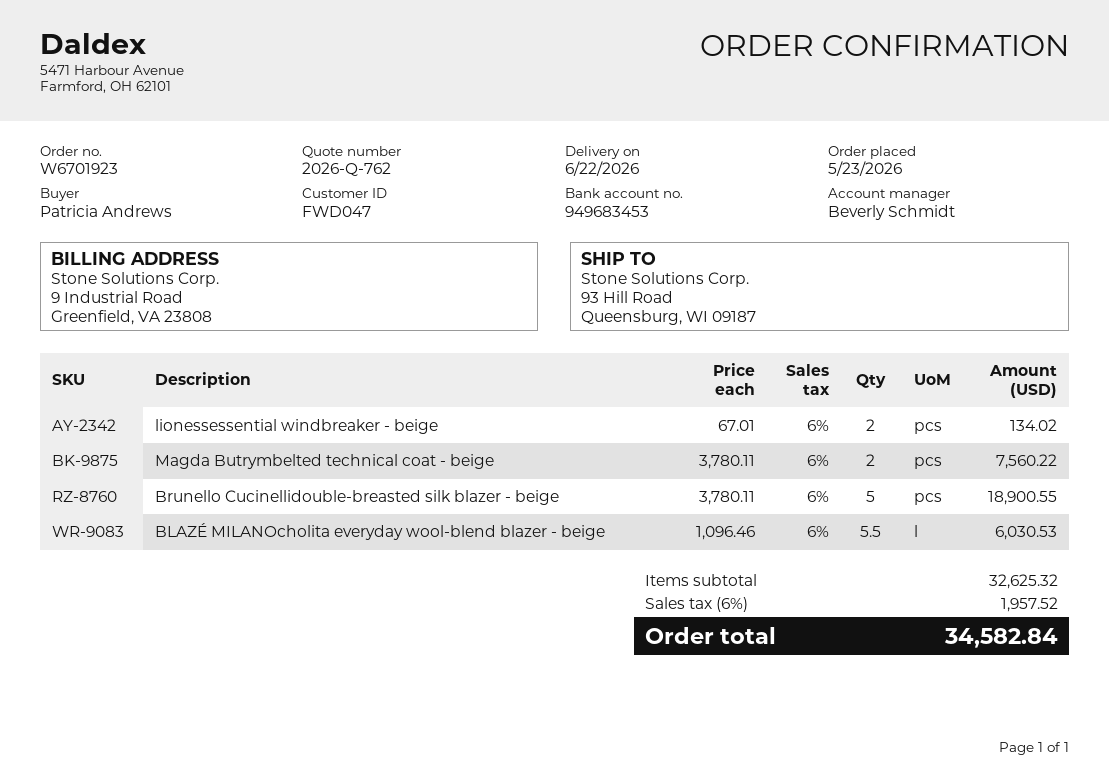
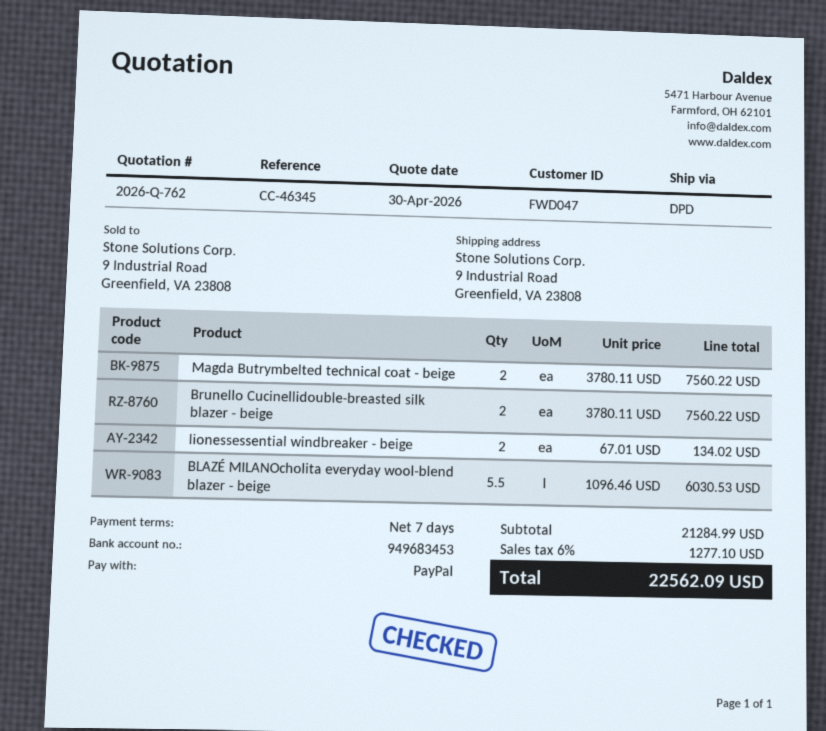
ship to: 93 Hill Road, Queensburg, WI 09187 -> 9 Industrial Road, Greenfield, VA 23808
Brunello Cucinellidouble-breasted silk blazer - beige: 5 x 3780.11 = 18900.55 -> 2 x 3780.11 = 7560.22
subtotal: 32625.32 -> 21284.99
tax: 6% = 1957.52 -> 6% = 1277.10
total: 34582.84 -> 22562.09

